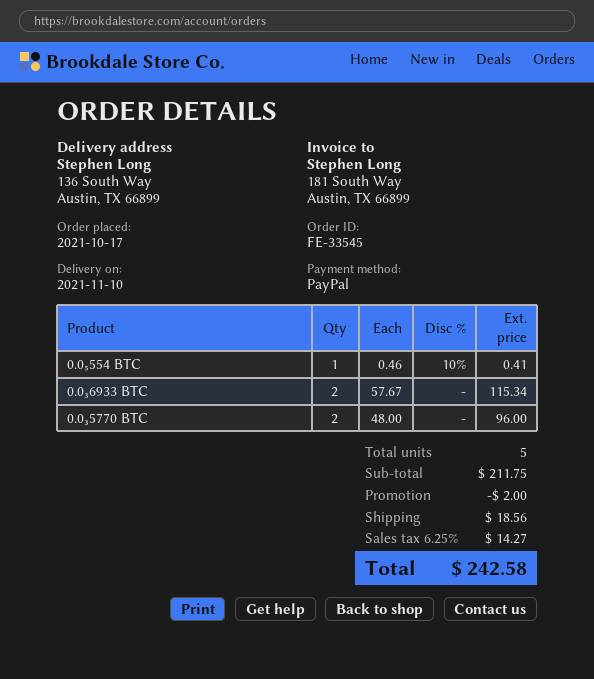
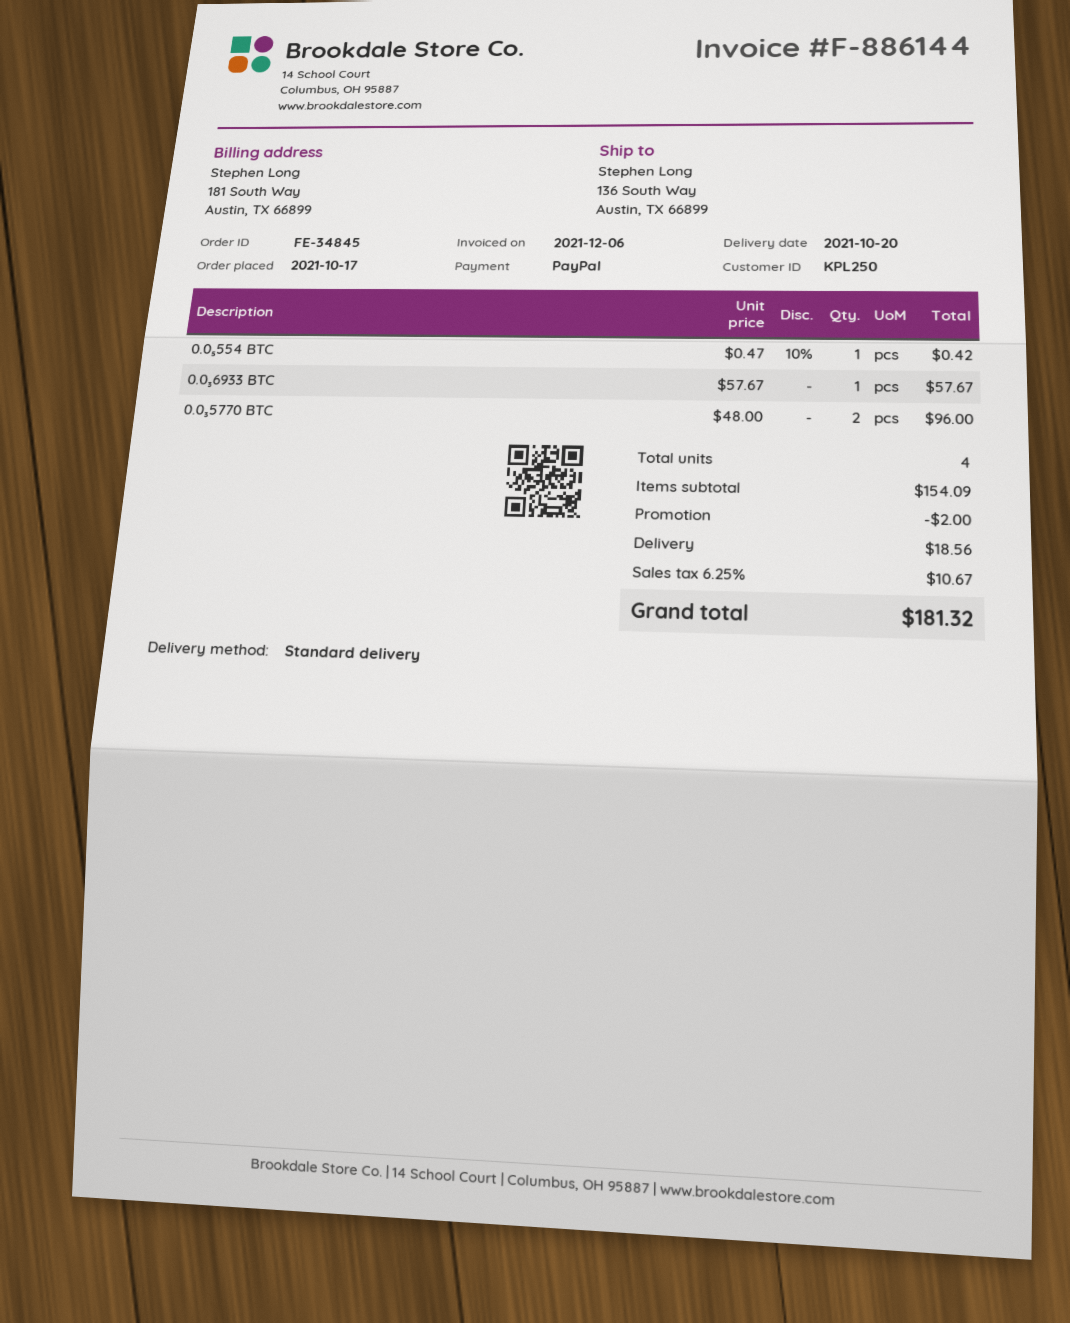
order number: FE-33545 -> FE-34845
delivery date: 2021-11-10 -> 2021-10-20
0.0₅554 BTC: 1 x 0.46 - 10% = 0.41 -> 1 x 0.47 - 10% = 0.42
0.0₃6933 BTC: 2 x 57.67 = 115.34 -> 1 x 57.67 = 57.67
total quantity: 5 -> 4
subtotal: 211.75 -> 154.09
tax: 6.25% = 14.27 -> 6.25% = 10.67
total: 242.58 -> 181.32

